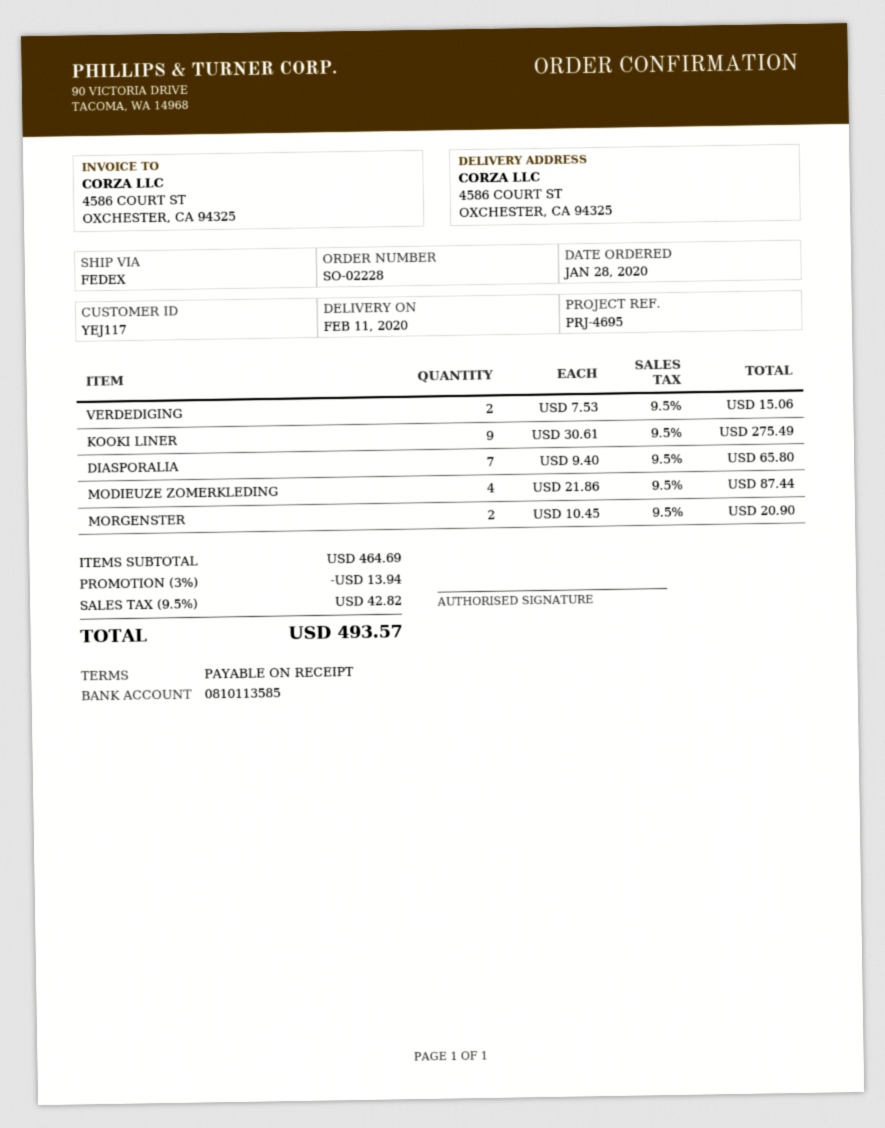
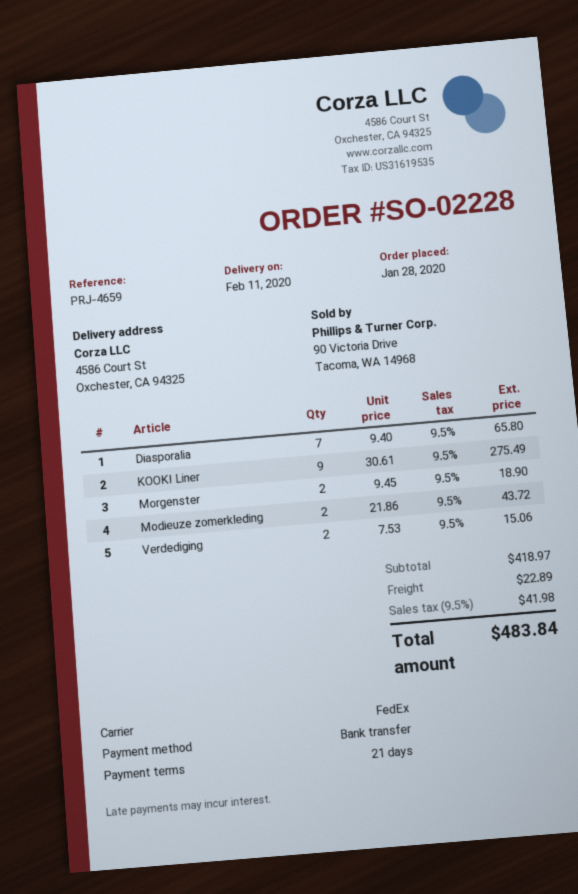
payment terms: on receipt -> 21 days
reference: PRJ-4695 -> PRJ-4659
MODIEUZE ZOMERKLEDING: 4 x 21.86 = 87.44 -> 2 x 21.86 = 43.72
MORGENSTER: 2 x 10.45 = 20.90 -> 2 x 9.45 = 18.90
subtotal: 464.69 -> 418.97
discount: 3% = 13.94 -> none
shipping: none -> 22.89
tax: 9.5% = 42.82 -> 9.5% = 41.98
total: 493.57 -> 483.84

